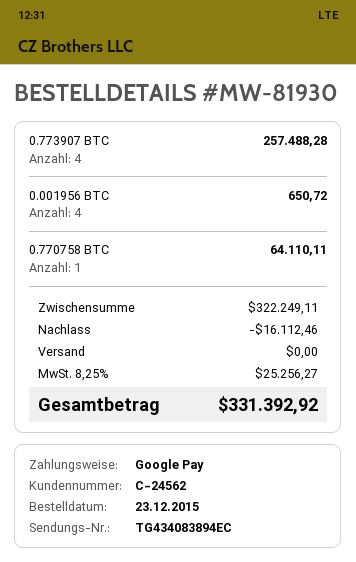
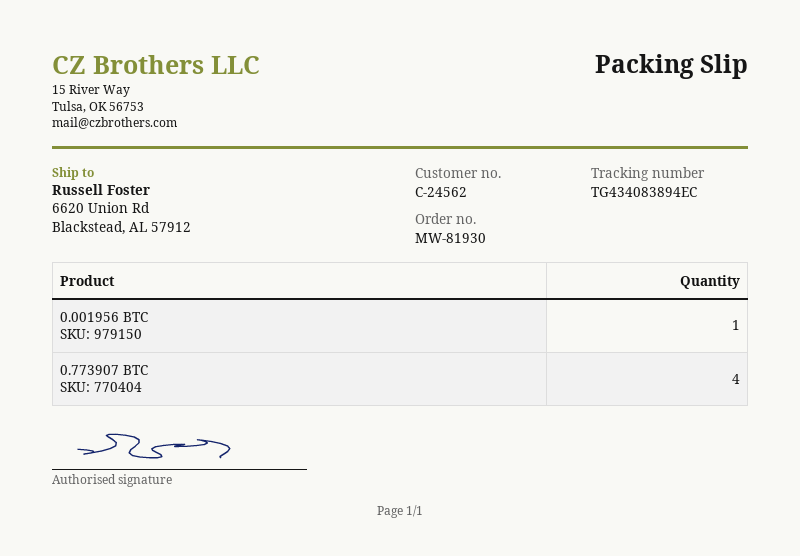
0.001956 BTC: 4 -> 1
0.770758 BTC: 1 -> none

